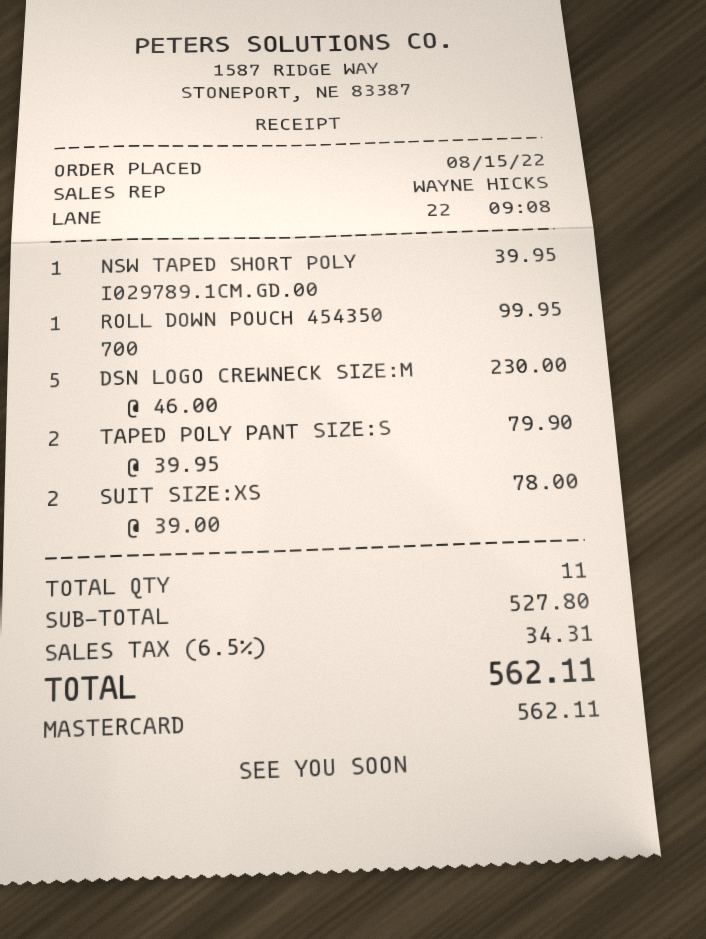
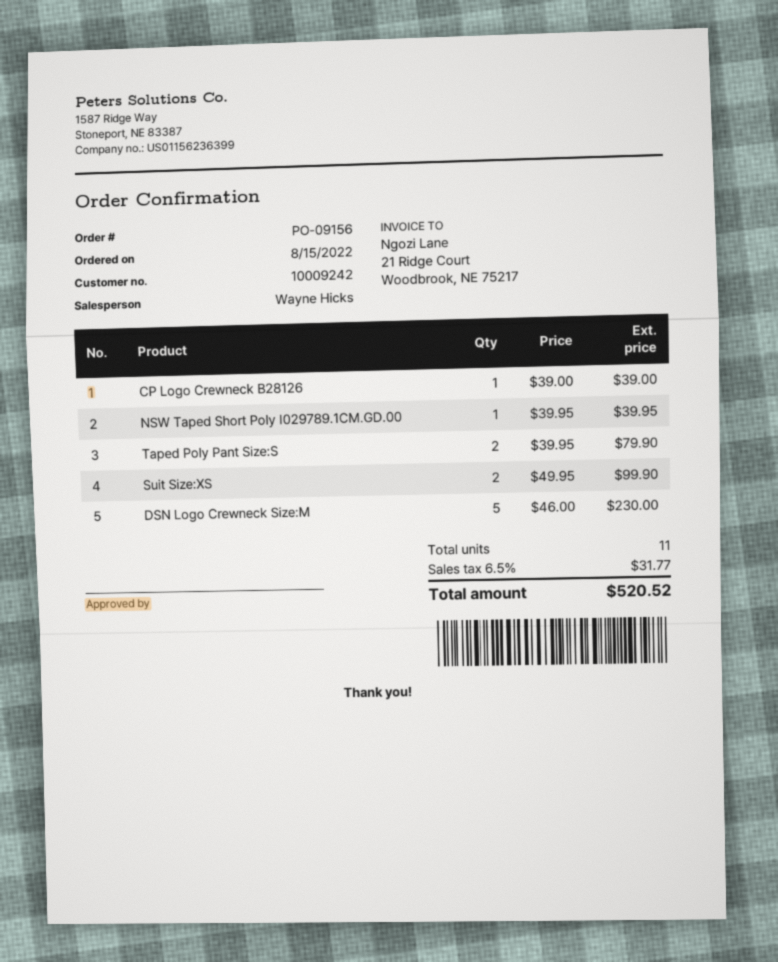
ROLL DOWN POUCH 454350 700: 1 x 99.95 = 99.95 -> none
SUIT SIZE:XS: 2 x 39.00 = 78.00 -> 2 x 49.95 = 99.90
CP Logo Crewneck B28126: none -> 1 x 39.00 = 39.00
tax: 6.5% = 34.31 -> 6.5% = 31.77
total: 562.11 -> 520.52

